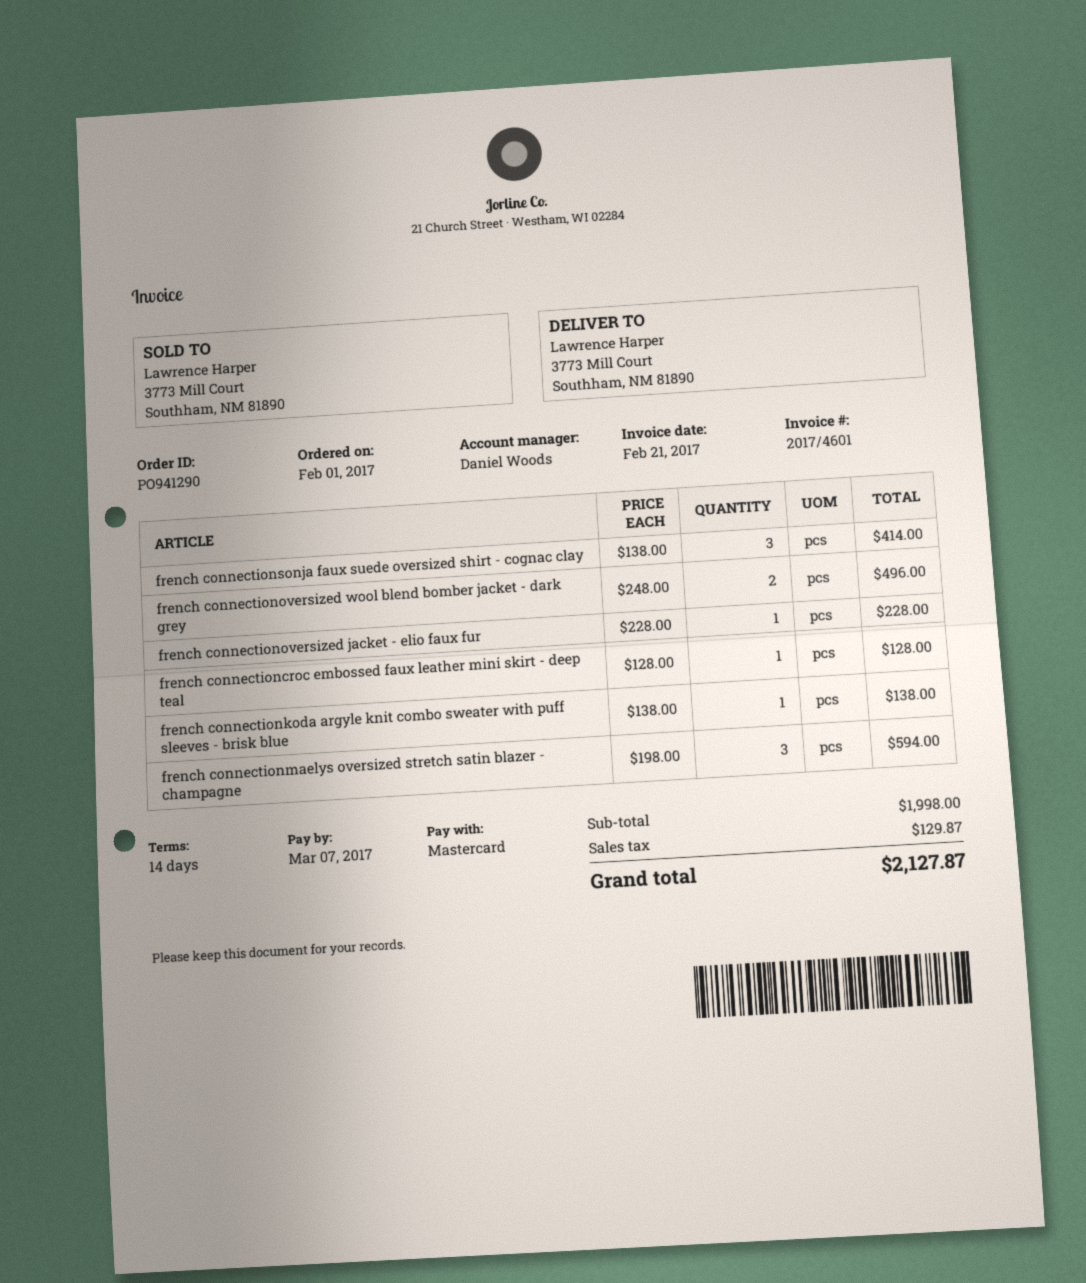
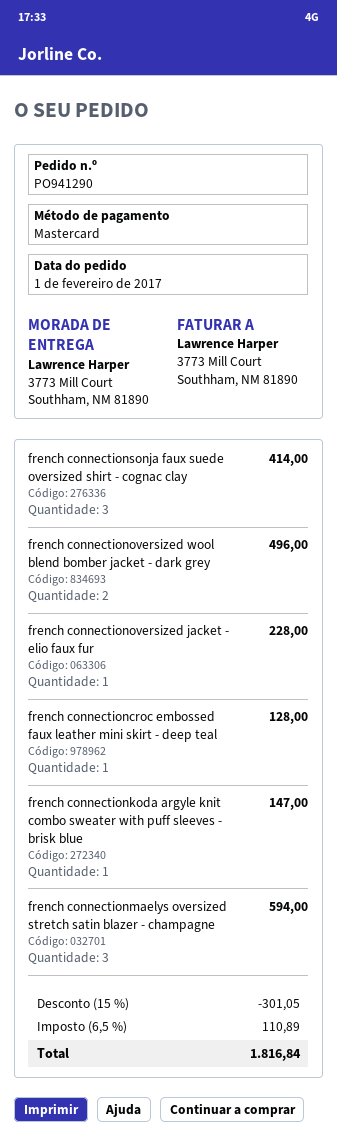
french connectionkoda argyle knit combo sweater with puff sleeves - brisk blue: 1 for 138.00 -> 1 for 147.00
discount: none -> 15% = 301.05
tax: 129.87 -> 110.89
total: 2127.87 -> 1816.84

